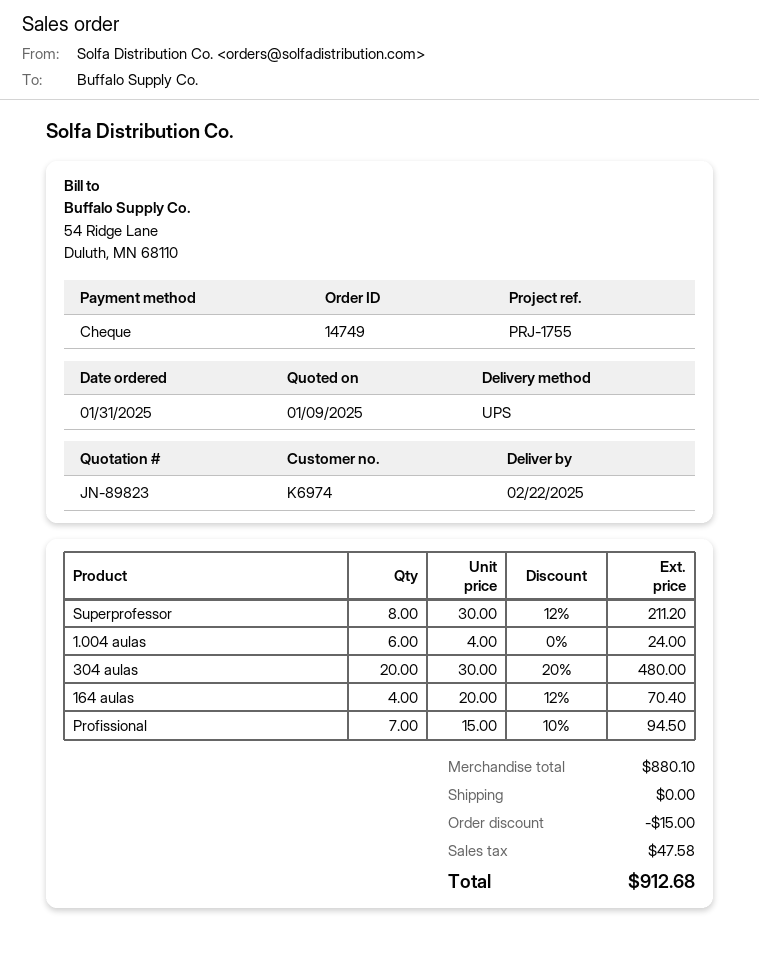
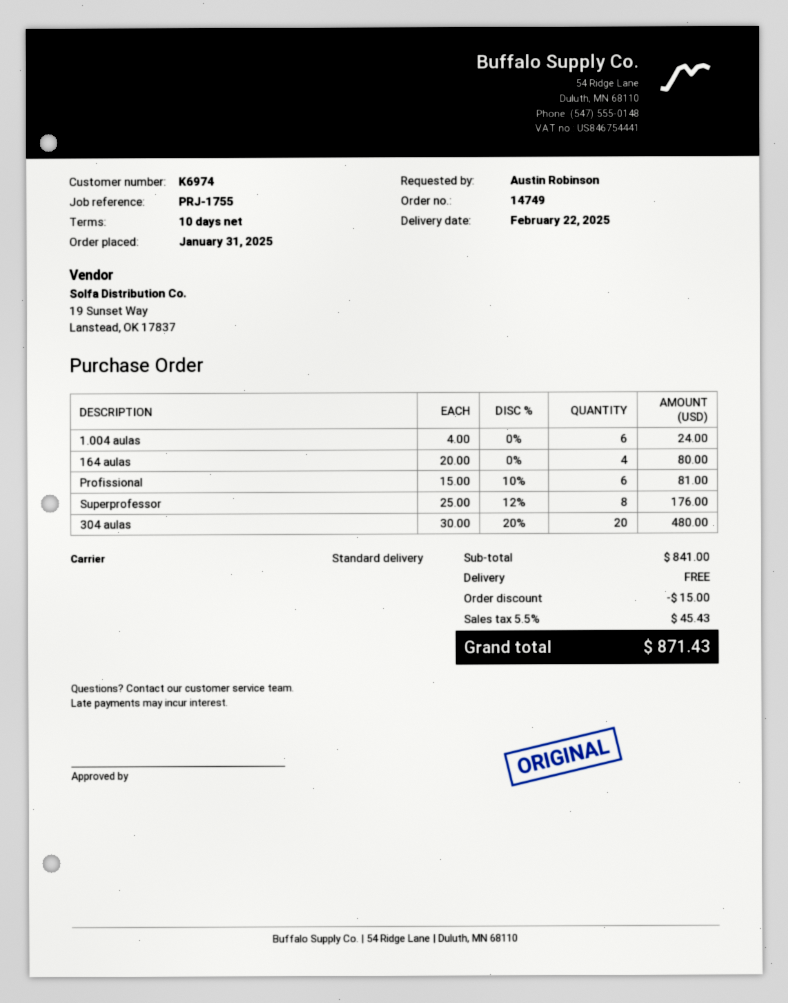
shipping method: UPS -> standard
Superprofessor: 8 x 30.00 - 12% = 211.20 -> 8 x 25.00 - 12% = 176.00
164 aulas: 4 x 20.00 - 12% = 70.40 -> 4 x 20.00 = 80.00
Profissional: 7 x 15.00 - 10% = 94.50 -> 6 x 15.00 - 10% = 81.00
subtotal: 880.10 -> 841.00
tax: 47.58 -> 45.43
total: 912.68 -> 871.43

